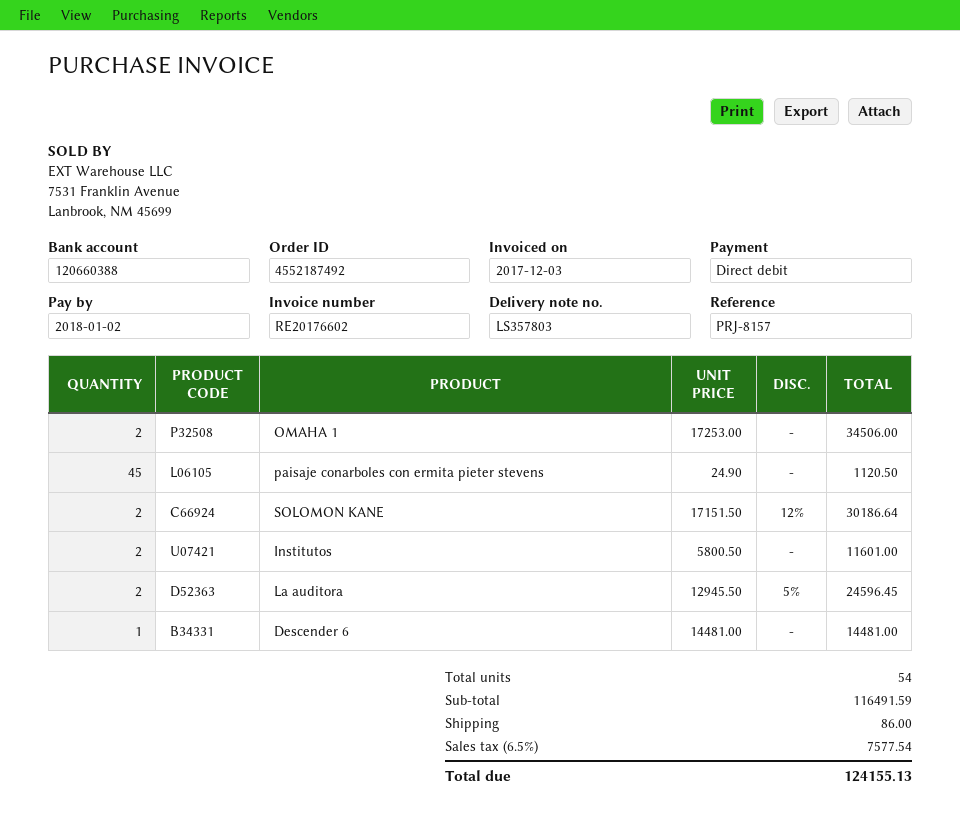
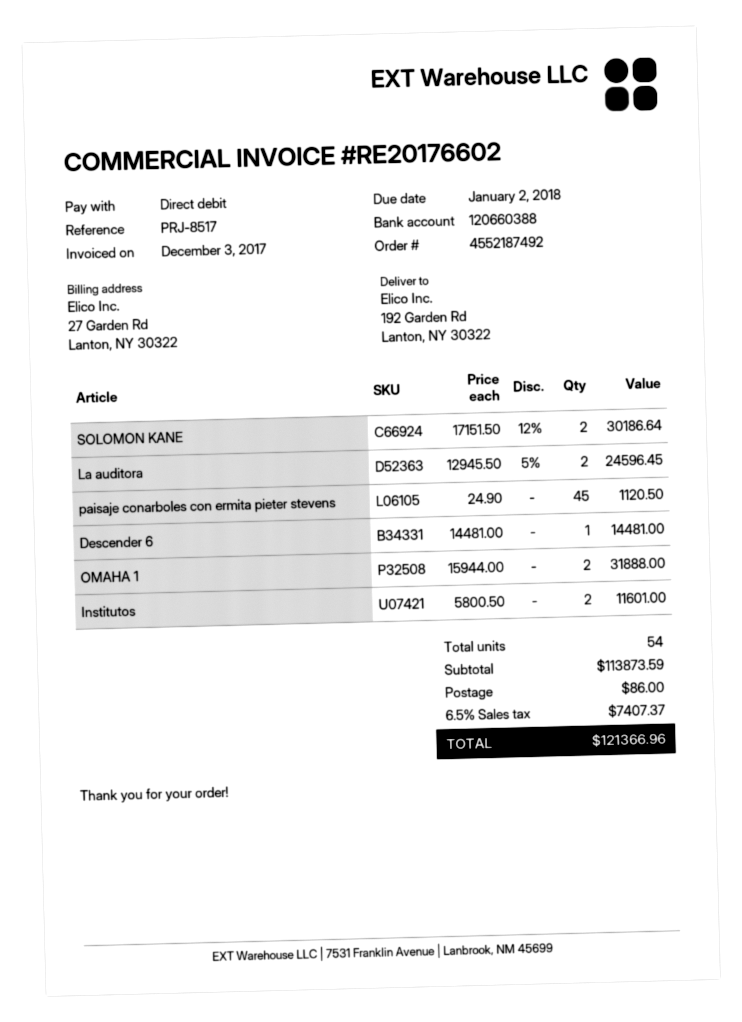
reference: PRJ-8157 -> PRJ-8517
OMAHA 1: 2 x 17253.00 = 34506.00 -> 2 x 15944.00 = 31888.00
subtotal: 116491.59 -> 113873.59
tax: 6.5% = 7577.54 -> 6.5% = 7407.37
total: 124155.13 -> 121366.96

